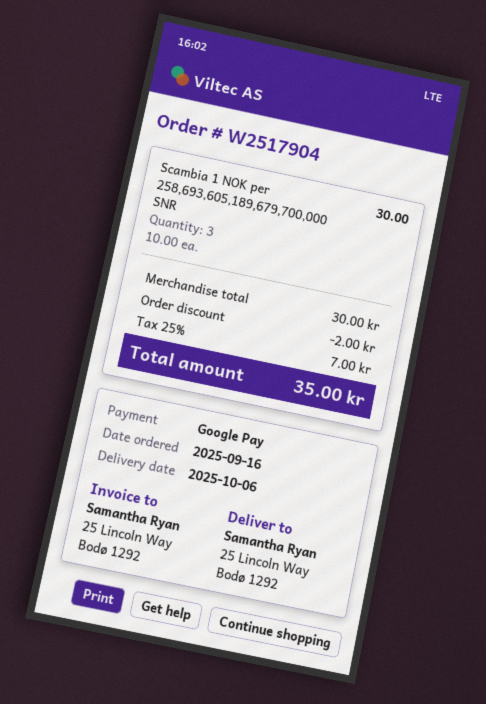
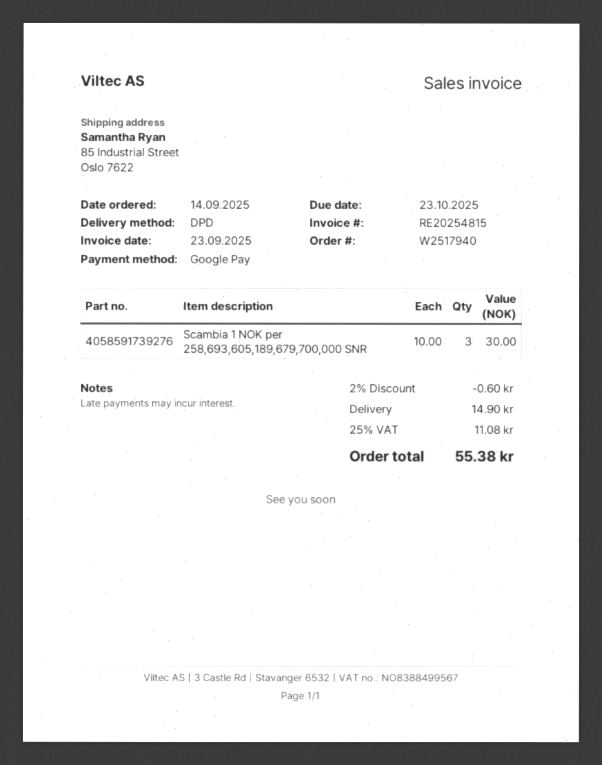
order number: W2517904 -> W2517940
order date: 2025-09-16 -> 2025-09-14
ship to: 25 Lincoln Way, Bodø 1292 -> 85 Industrial Street, Oslo 7622
discount: 2.00 -> 0.60
shipping: none -> 14.90
tax: 25% = 7.00 -> 25% = 11.08
total: 35.00 -> 55.38

